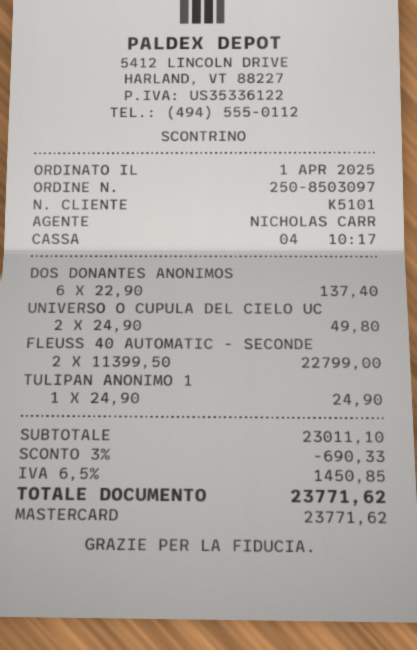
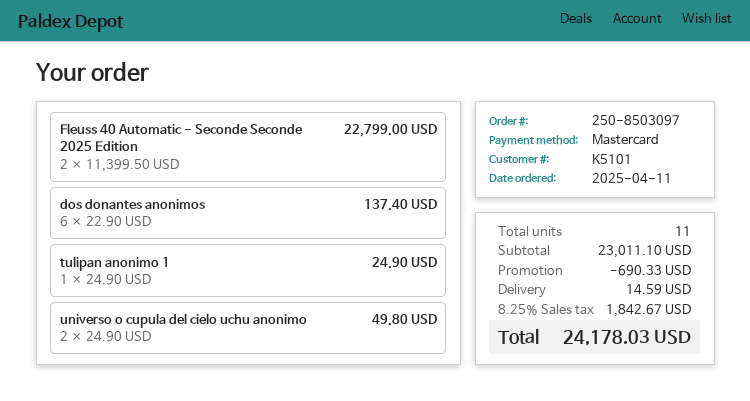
order date: 2025-04-01 -> 2025-04-11
shipping: none -> 14.59
tax: 6.5% = 1450.85 -> 8.25% = 1842.67
total: 23771.62 -> 24178.03

